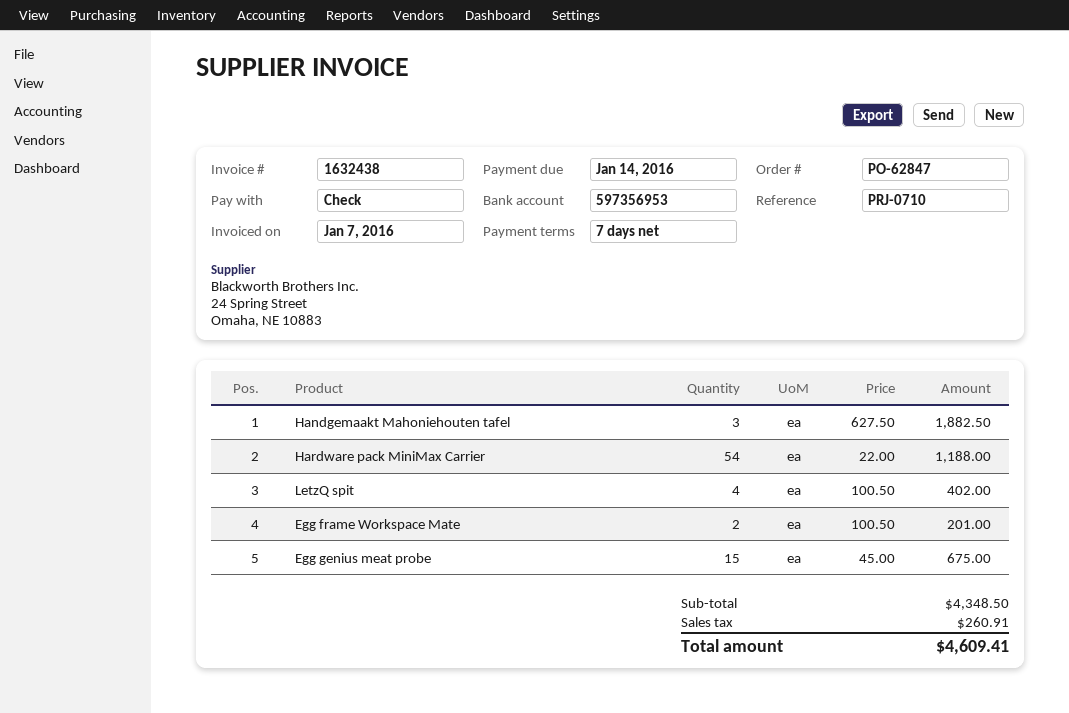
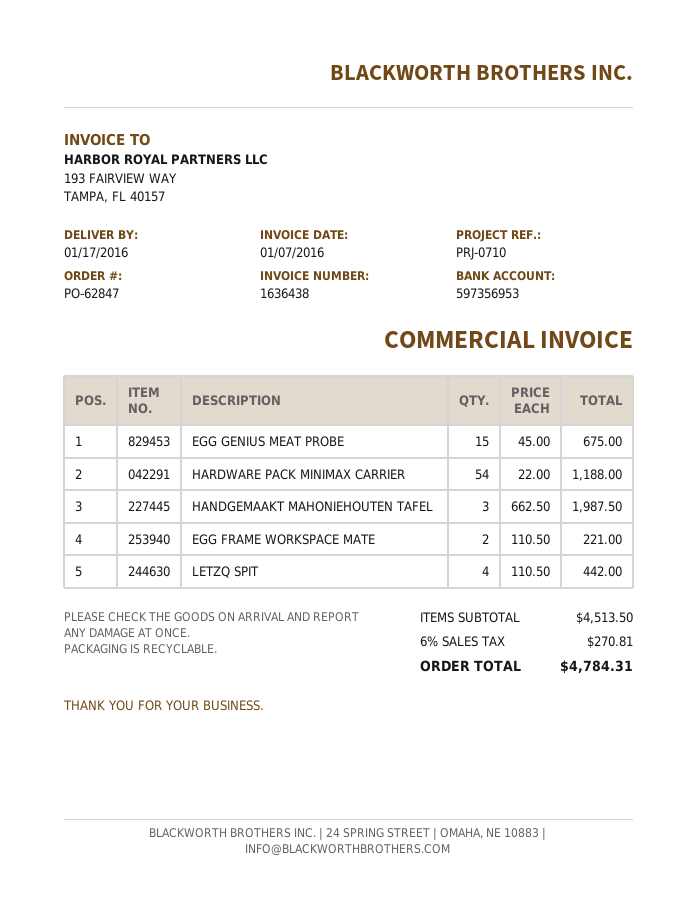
invoice number: 1632438 -> 1636438
Handgemaakt Mahoniehouten tafel: 3 x 627.50 = 1882.50 -> 3 x 662.50 = 1987.50
LetzQ spit: 4 x 100.50 = 402.00 -> 4 x 110.50 = 442.00
Egg frame Workspace Mate: 2 x 100.50 = 201.00 -> 2 x 110.50 = 221.00
subtotal: 4348.50 -> 4513.50
tax: 260.91 -> 270.81
total: 4609.41 -> 4784.31

